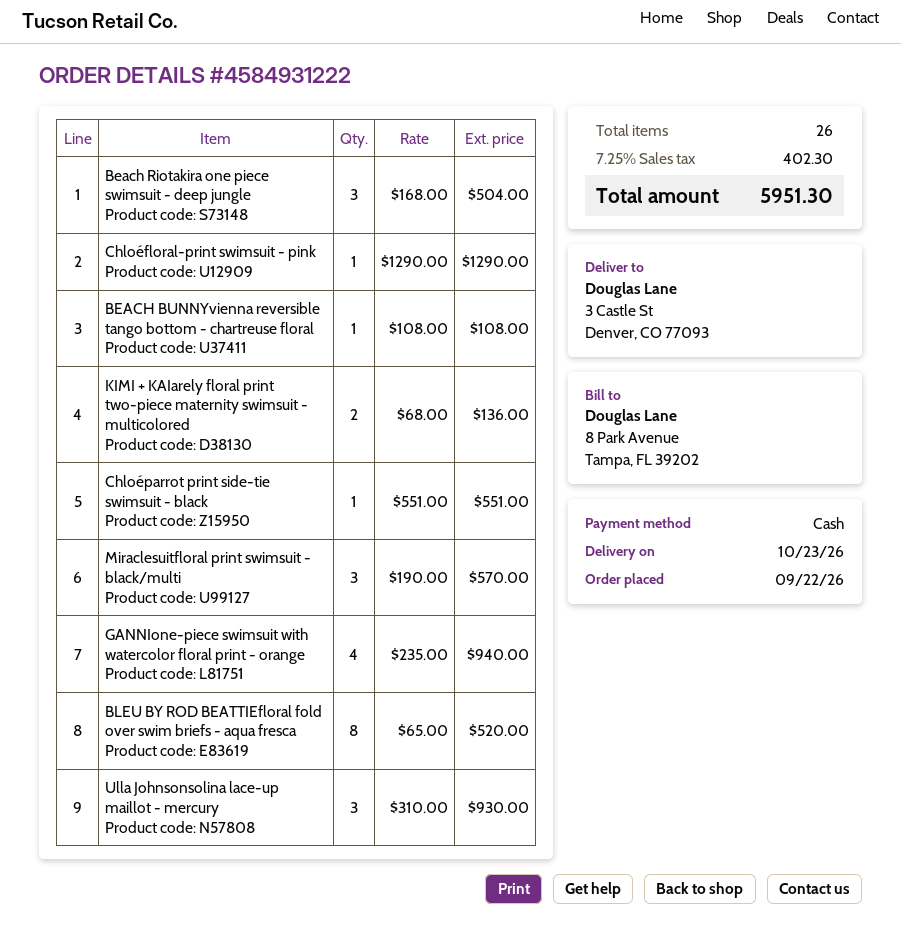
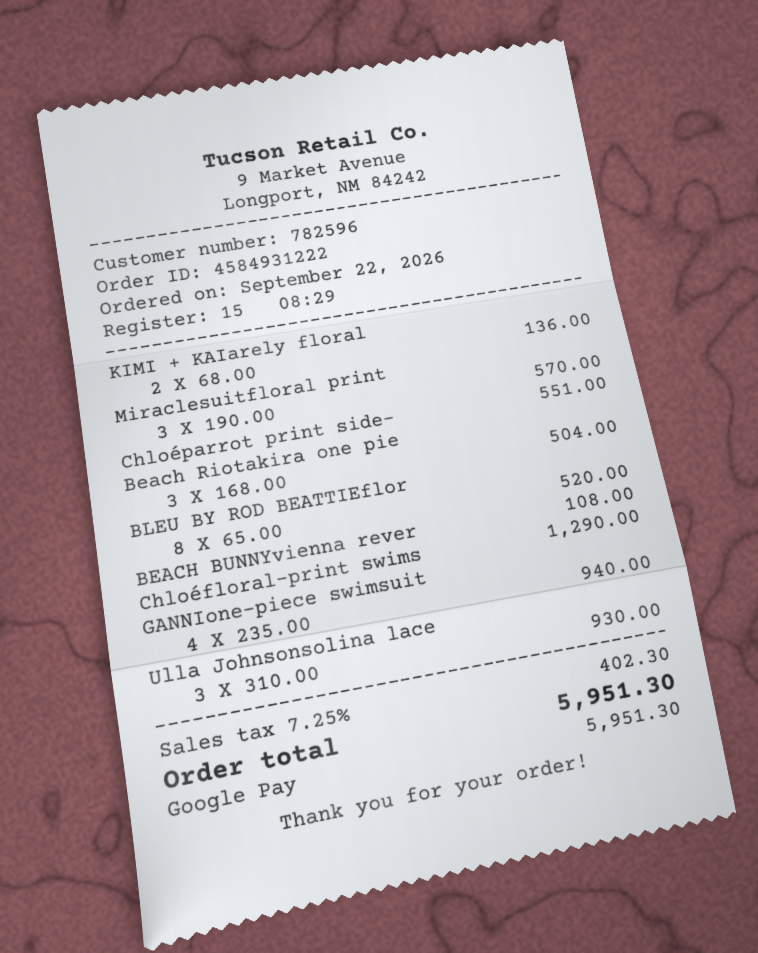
payment method: cash -> Google Pay

